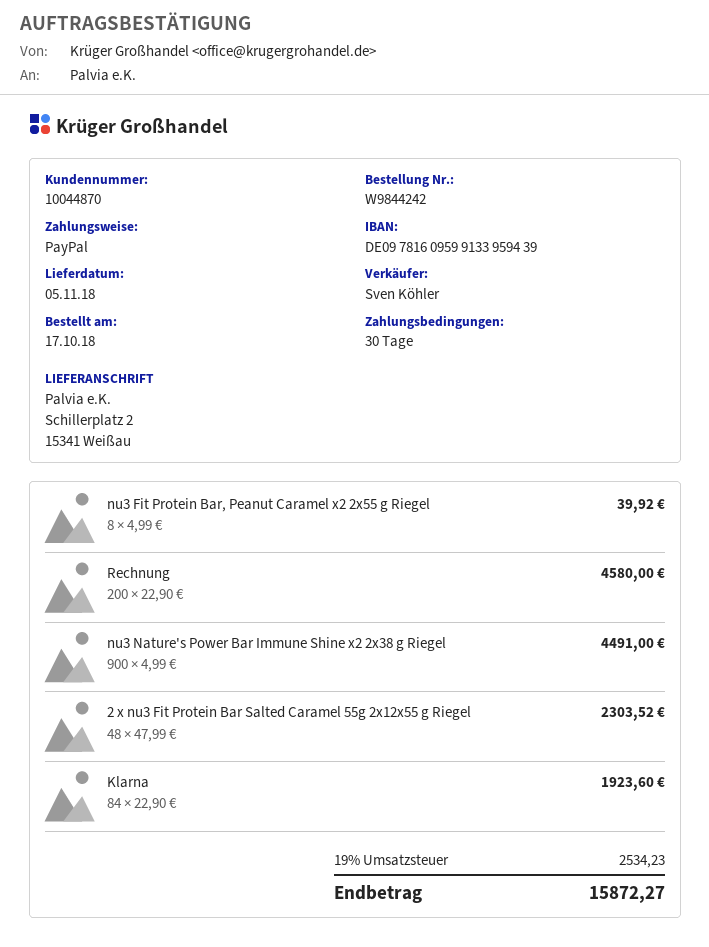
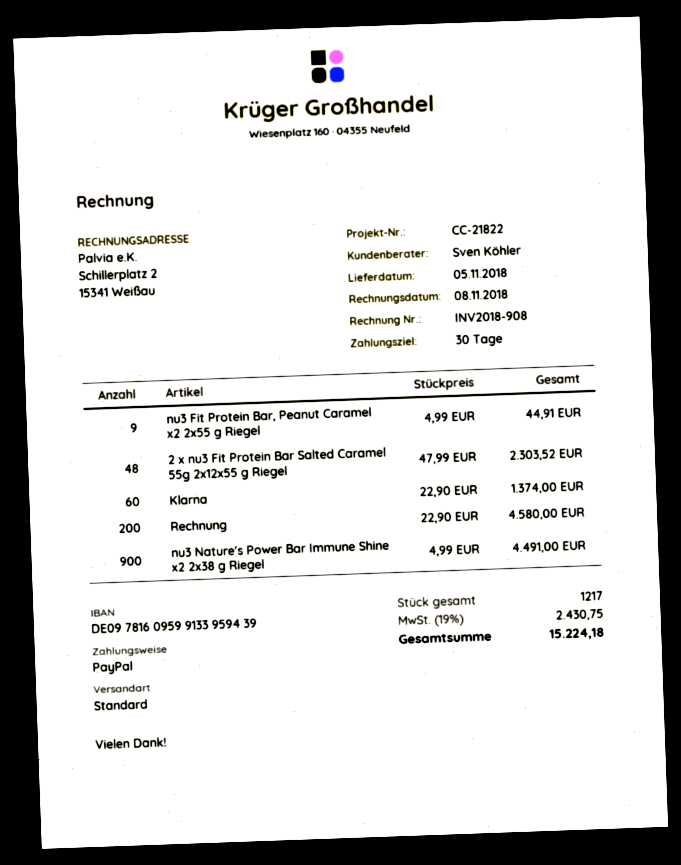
nu3 Fit Protein Bar, Peanut Caramel x2 2x55 g Riegel: 8 x 4.99 = 39.92 -> 9 x 4.99 = 44.91
Klarna: 84 x 22.90 = 1923.60 -> 60 x 22.90 = 1374.00
tax: 19% = 2534.23 -> 19% = 2430.75
total: 15872.27 -> 15224.18

